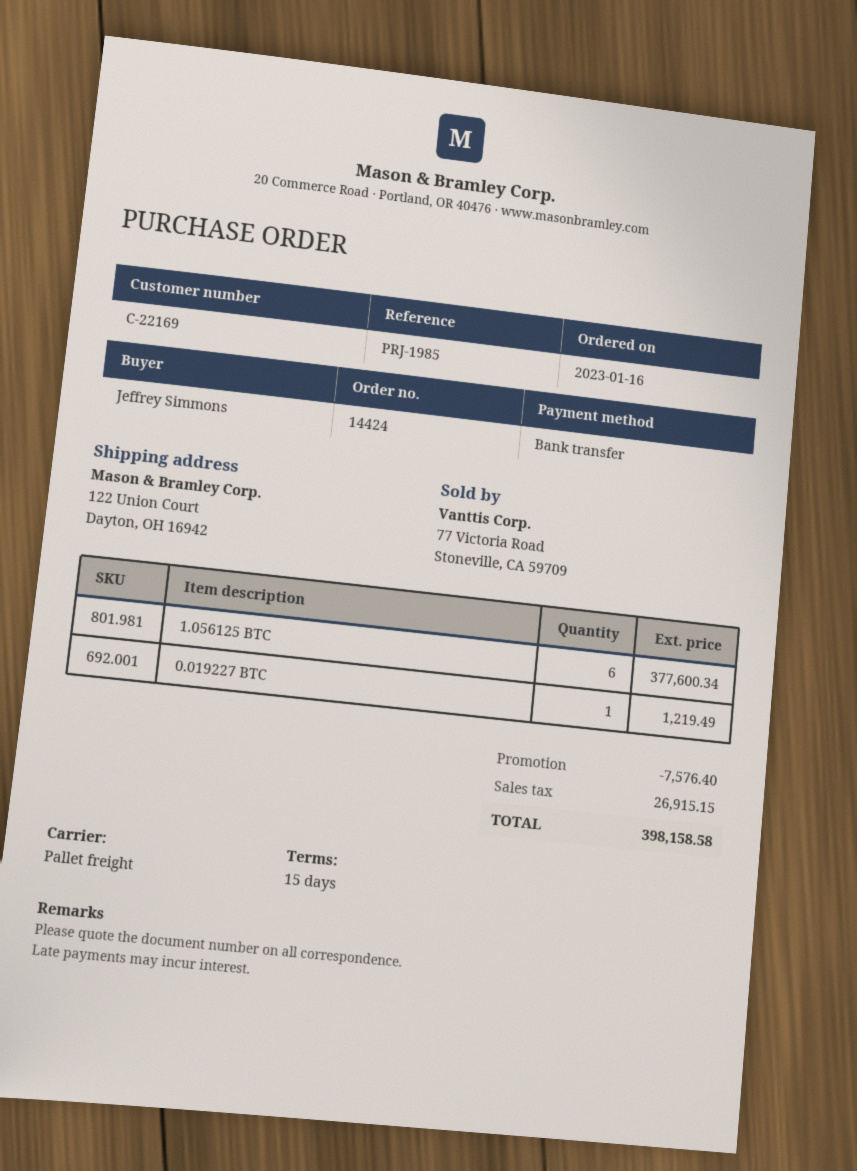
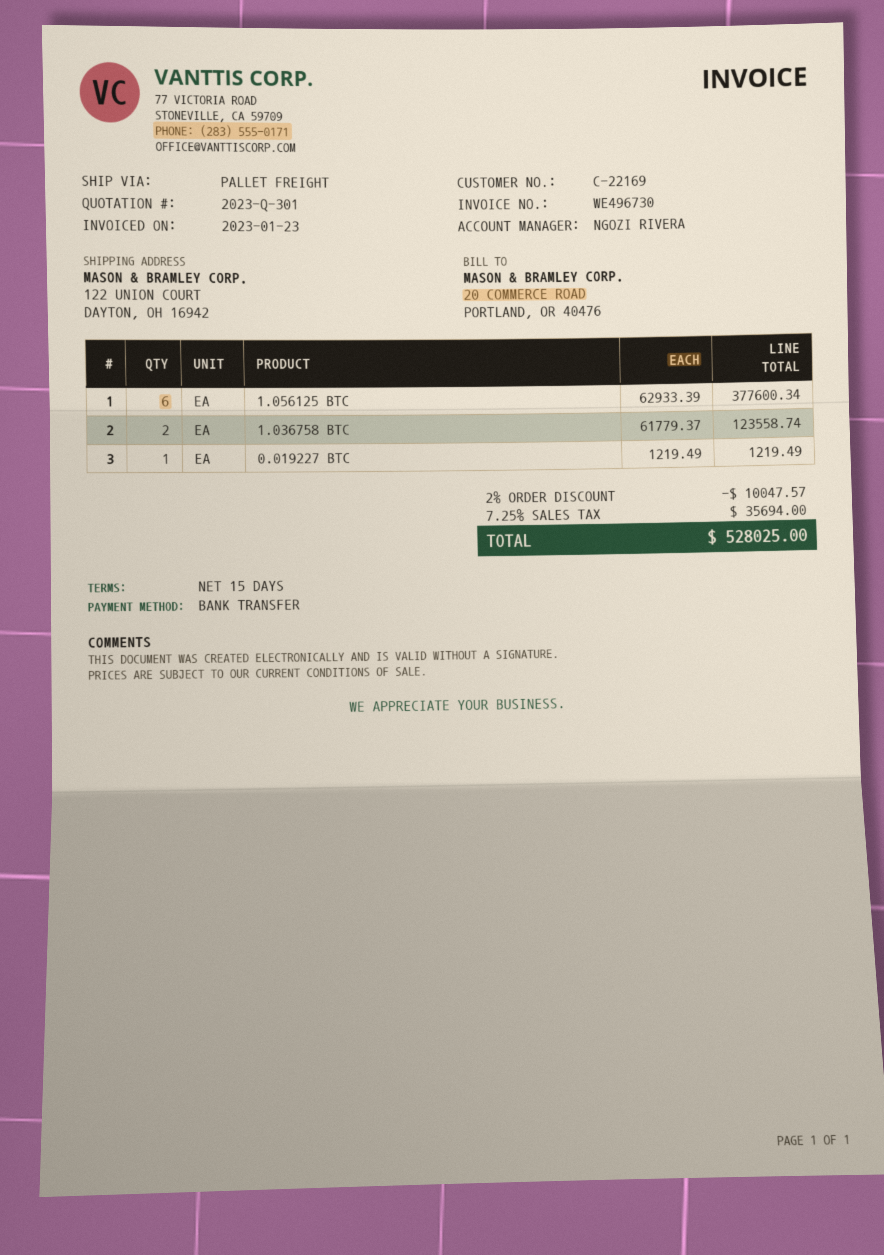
1.036758 BTC: none -> 2 for 123558.74
discount: 7576.40 -> 10047.57
tax: 26915.15 -> 35694.00
total: 398158.58 -> 528025.00

